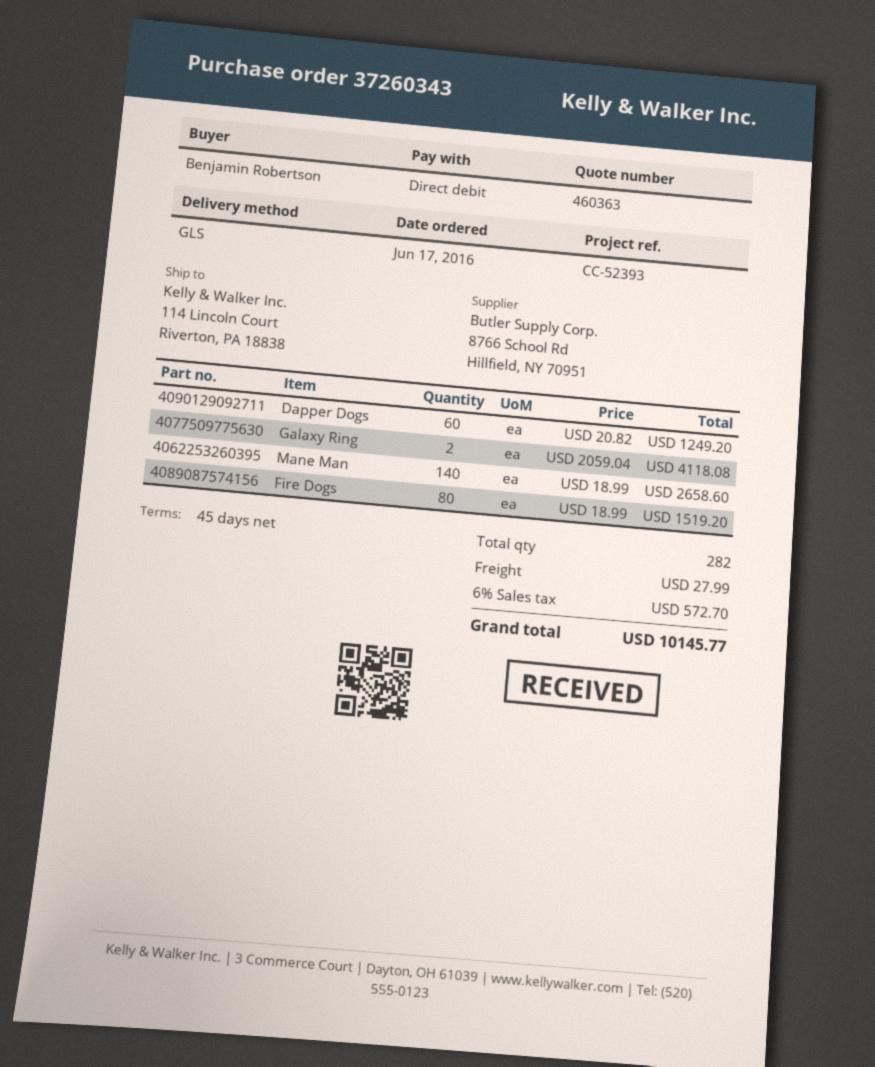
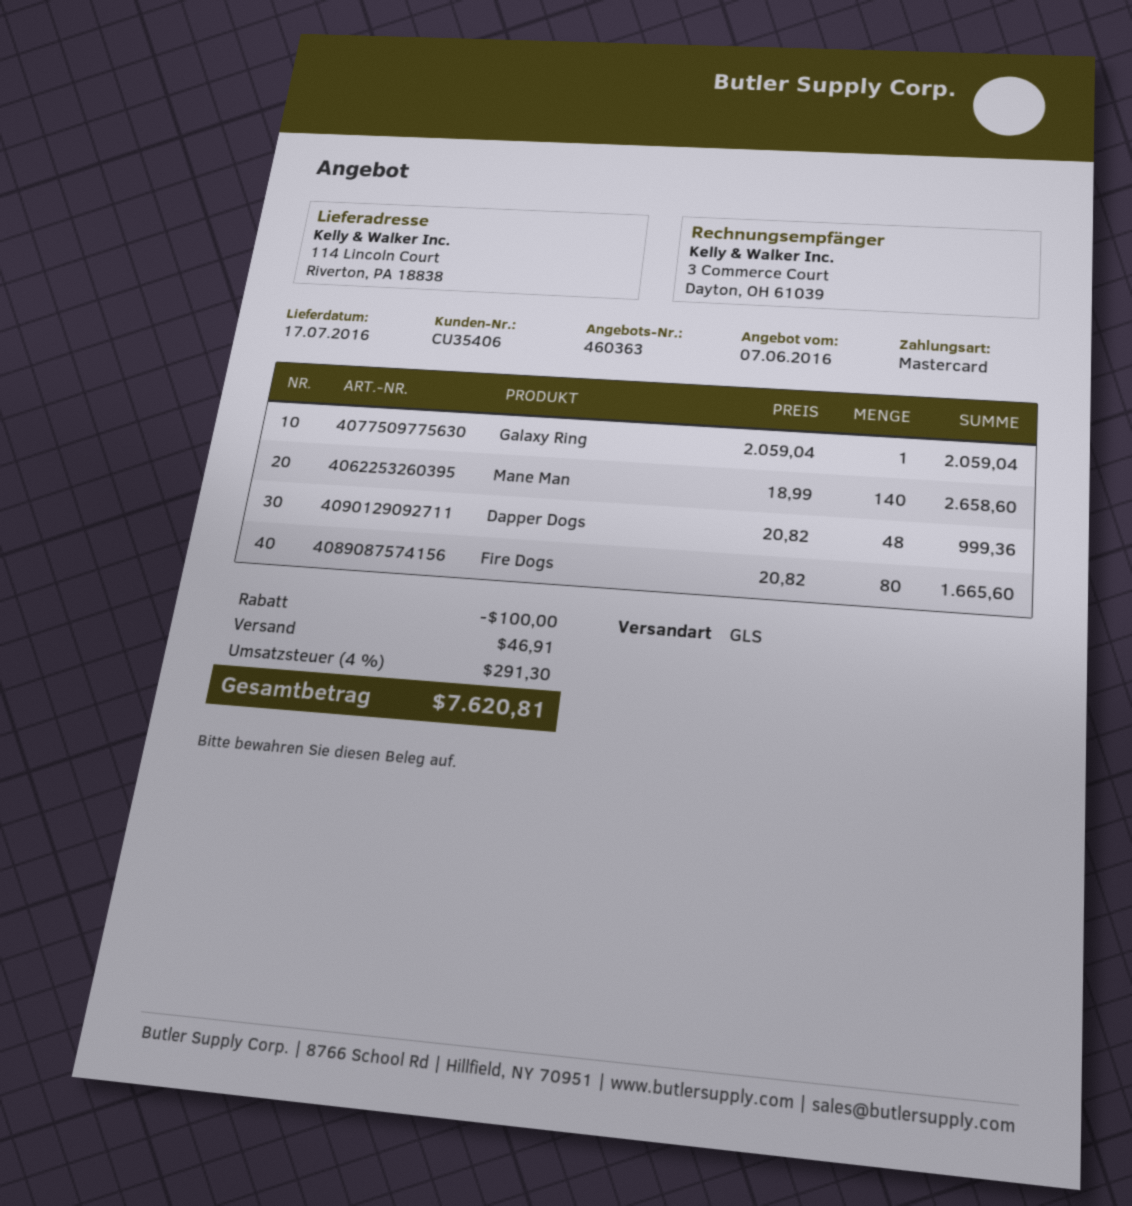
payment method: direct debit -> Mastercard
Dapper Dogs: 60 x 20.82 = 1249.20 -> 48 x 20.82 = 999.36
Galaxy Ring: 2 x 2059.04 = 4118.08 -> 1 x 2059.04 = 2059.04
Fire Dogs: 80 x 18.99 = 1519.20 -> 80 x 20.82 = 1665.60
discount: none -> 100.00
shipping: 27.99 -> 46.91
tax: 6% = 572.70 -> 4% = 291.30
total: 10145.77 -> 7620.81

